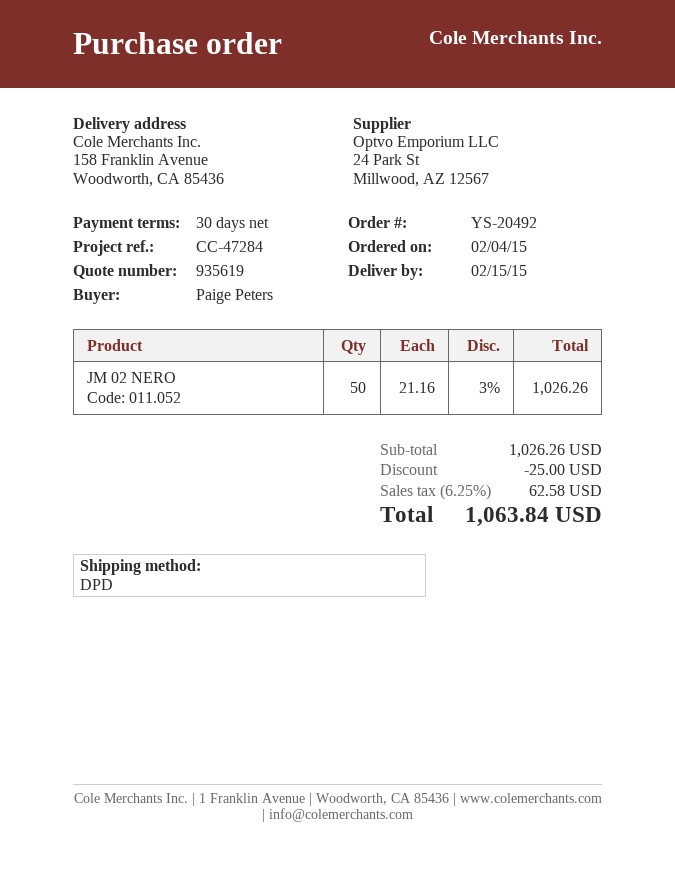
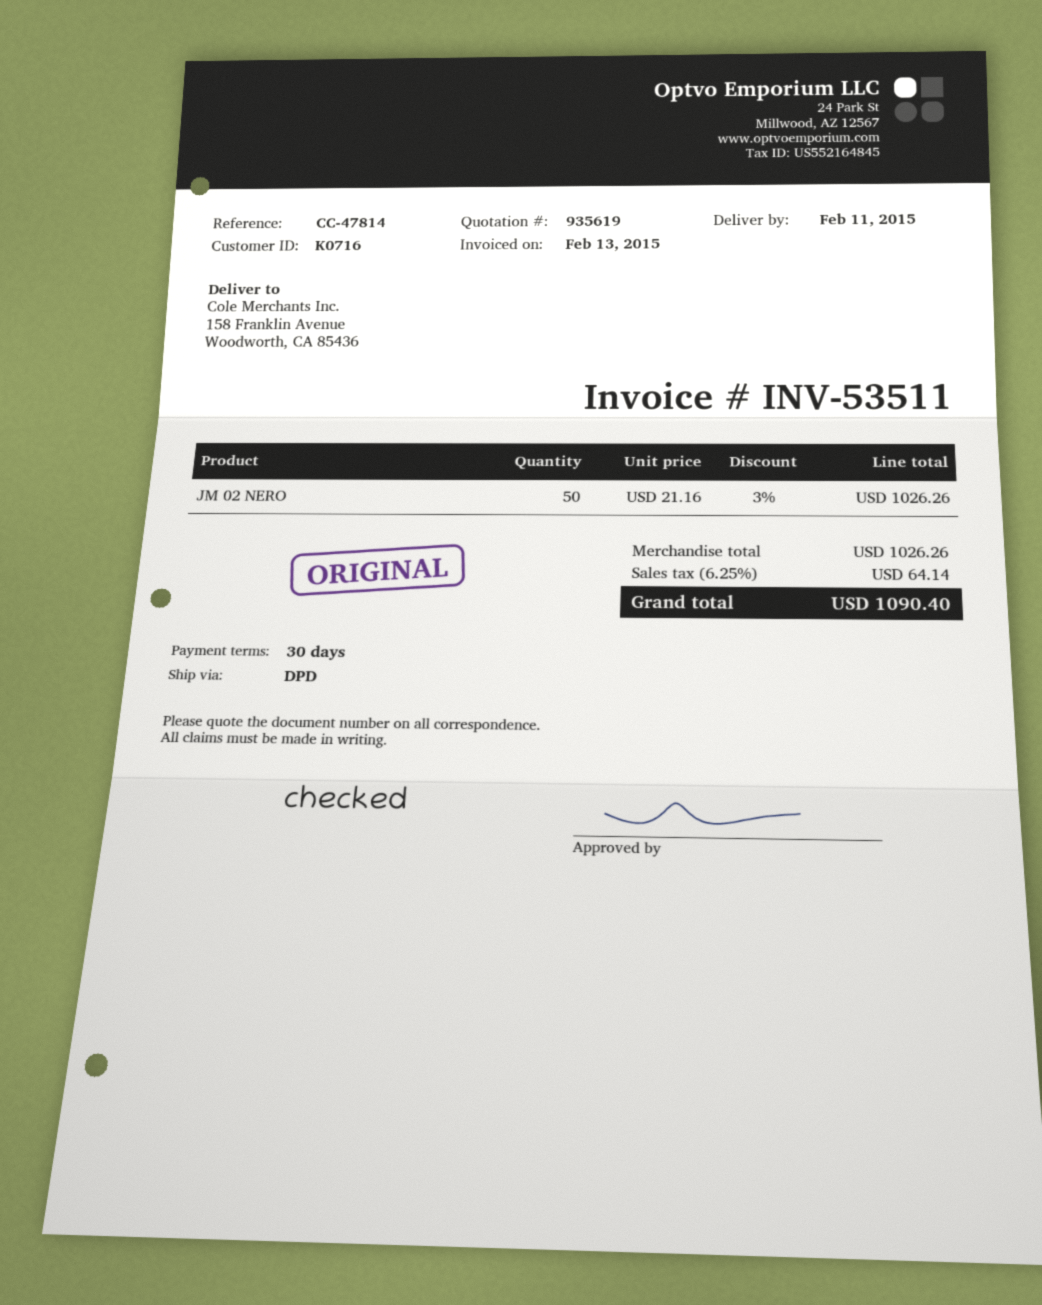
delivery date: 2015-02-15 -> 2015-02-11
reference: CC-47284 -> CC-47814
discount: 25.00 -> none
tax: 6.25% = 62.58 -> 6.25% = 64.14
total: 1063.84 -> 1090.40

